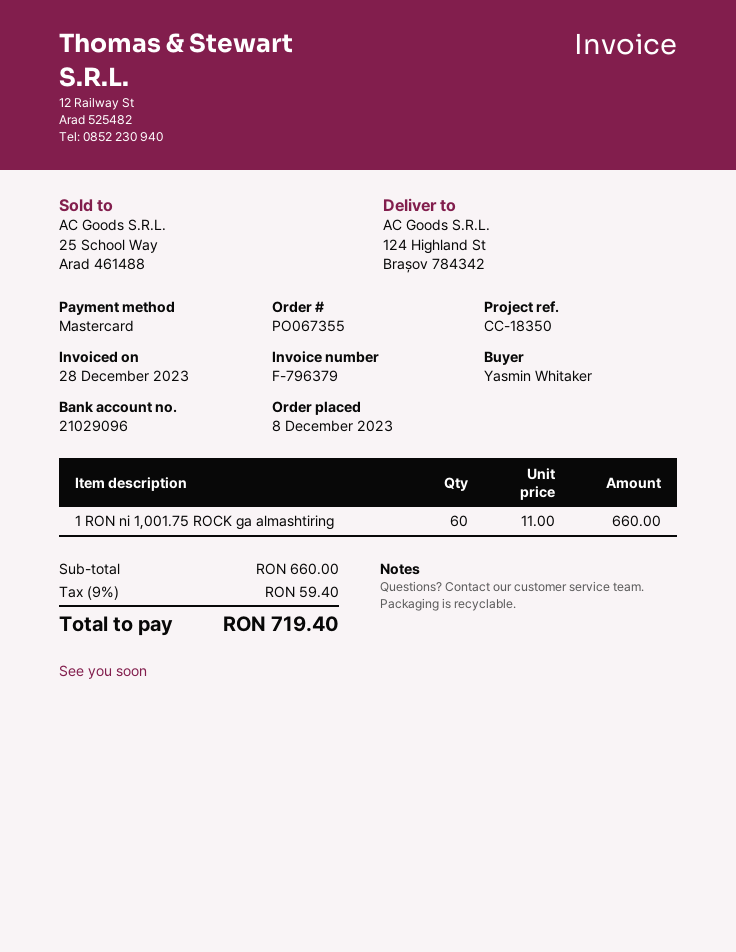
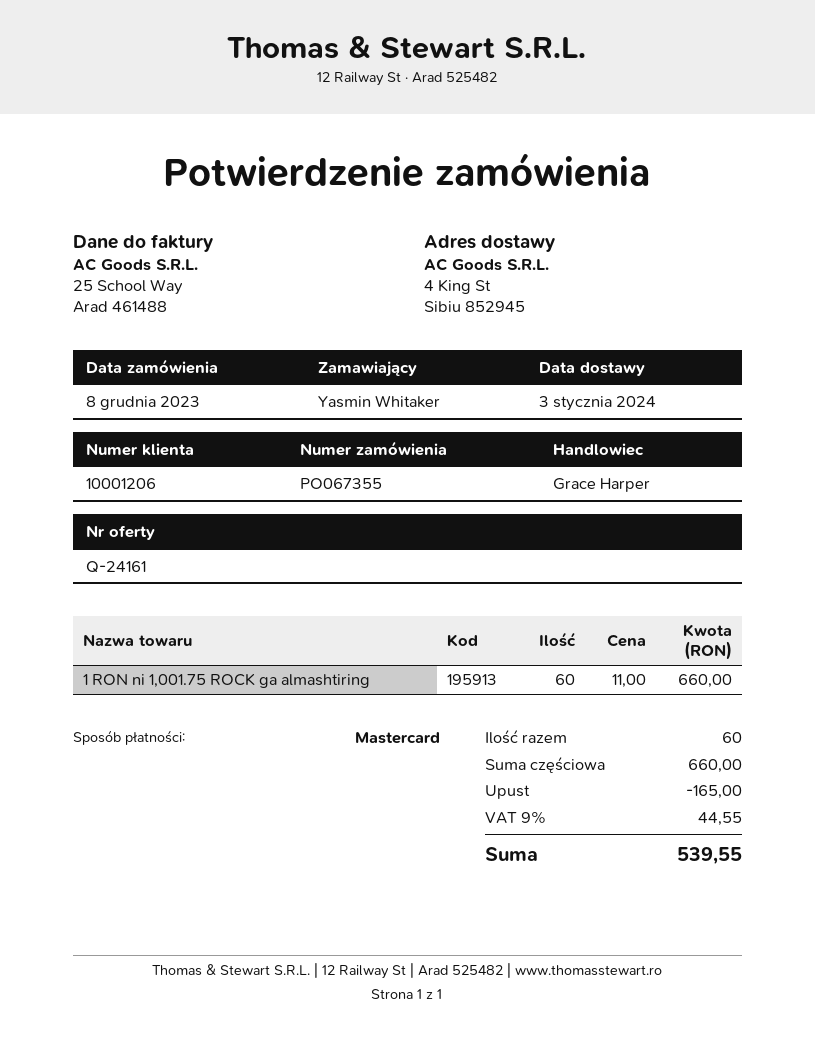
ship to: 124 Highland St, Brașov 784342 -> 4 King St, Sibiu 852945
discount: none -> 165.00
tax: 9% = 59.40 -> 9% = 44.55
total: 719.40 -> 539.55

